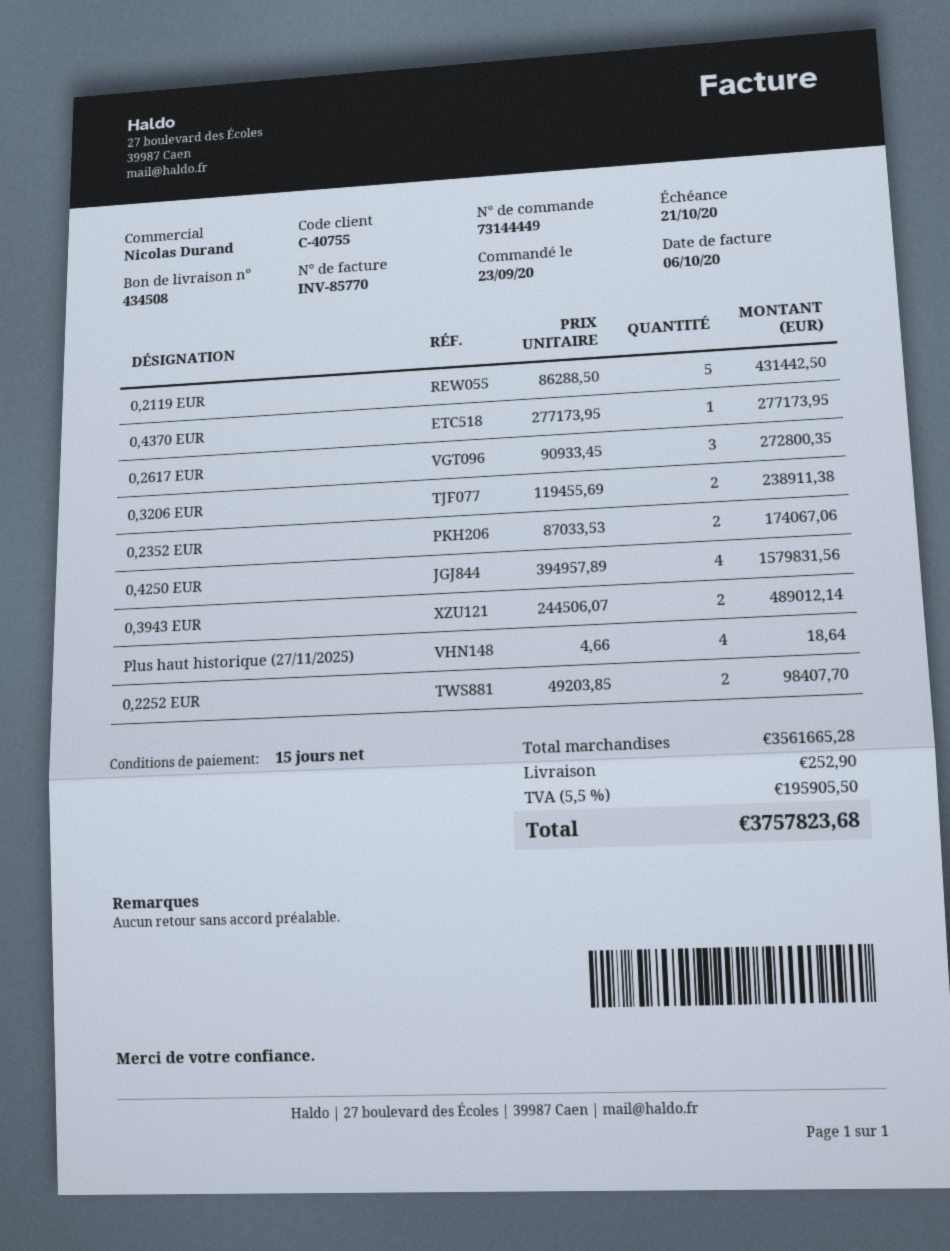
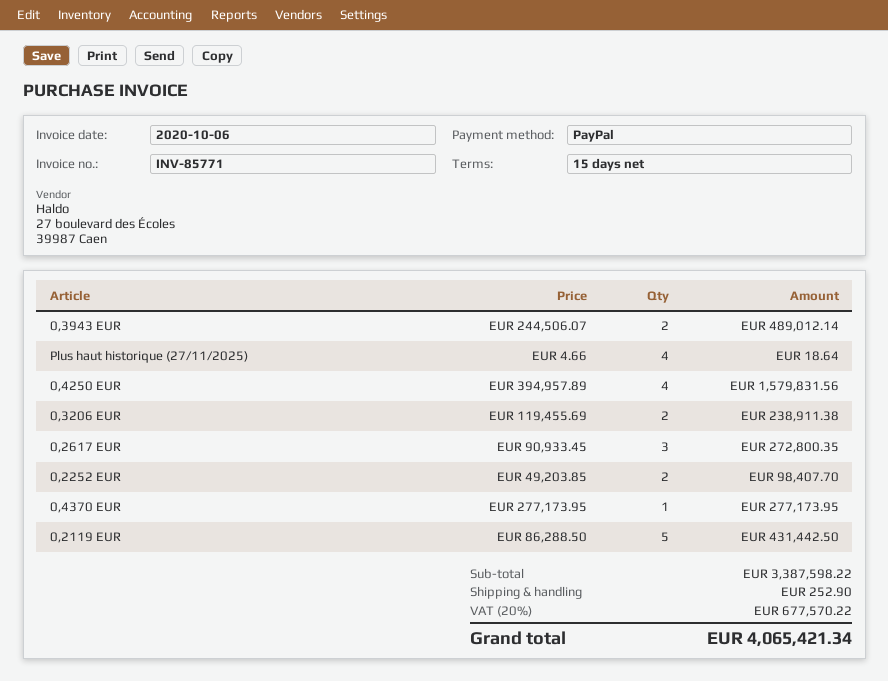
invoice number: INV-85770 -> INV-85771
0,2352 EUR: 2 x 87033.53 = 174067.06 -> none
subtotal: 3561665.28 -> 3387598.22
tax: 5.5% = 195905.50 -> 20% = 677570.22
total: 3757823.68 -> 4065421.34

